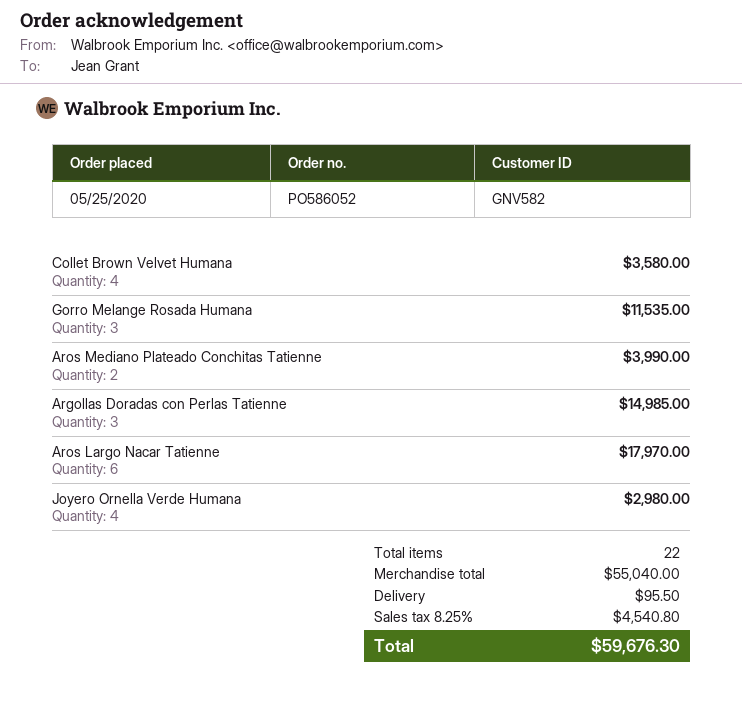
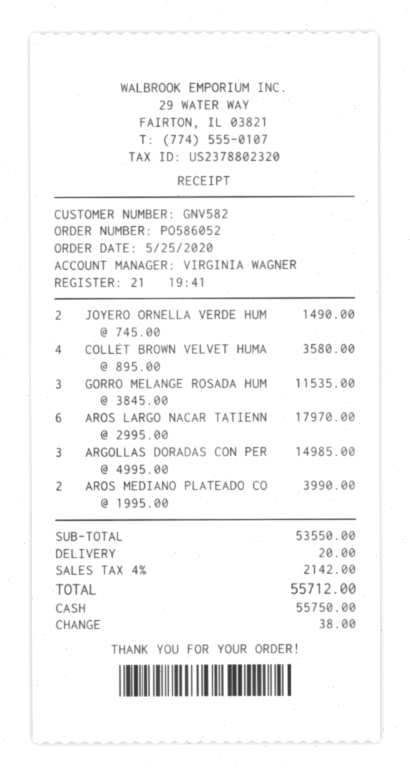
Joyero Ornella Verde Humana: 4 for 2980.00 -> 2 for 1490.00
subtotal: 55040.00 -> 53550.00
shipping: 95.50 -> 20.00
tax: 8.25% = 4540.80 -> 4% = 2142.00
total: 59676.30 -> 55712.00

